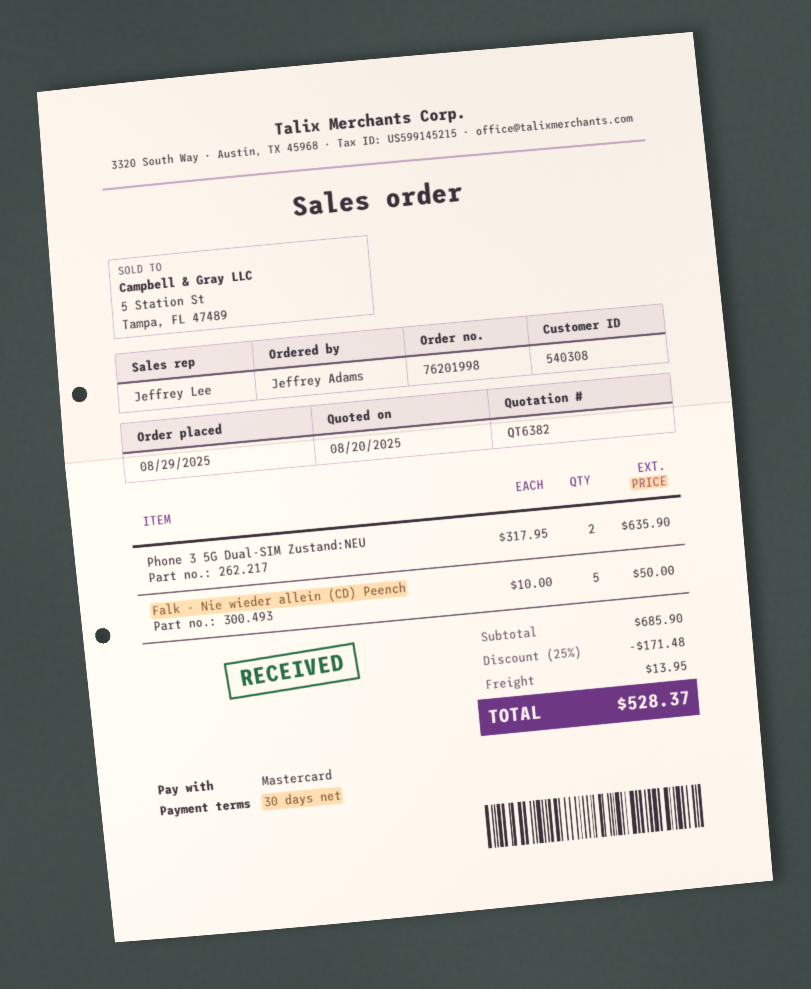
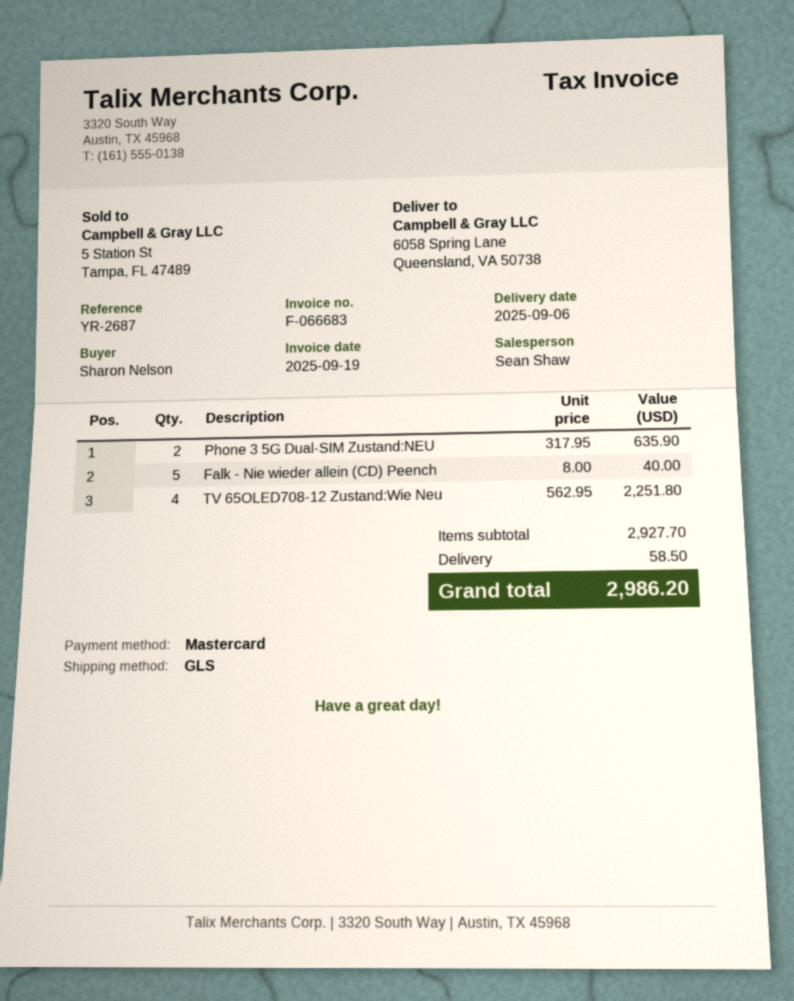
ordered by: Jeffrey Adams -> Sharon Nelson
sales rep: Jeffrey Lee -> Sean Shaw
Falk - Nie wieder allein (CD) Peench: 5 x 10.00 = 50.00 -> 5 x 8.00 = 40.00
TV 65OLED708-12 Zustand:Wie Neu: none -> 4 x 562.95 = 2251.80
subtotal: 685.90 -> 2927.70
discount: 25% = 171.48 -> none
shipping: 13.95 -> 58.50
total: 528.37 -> 2986.20

